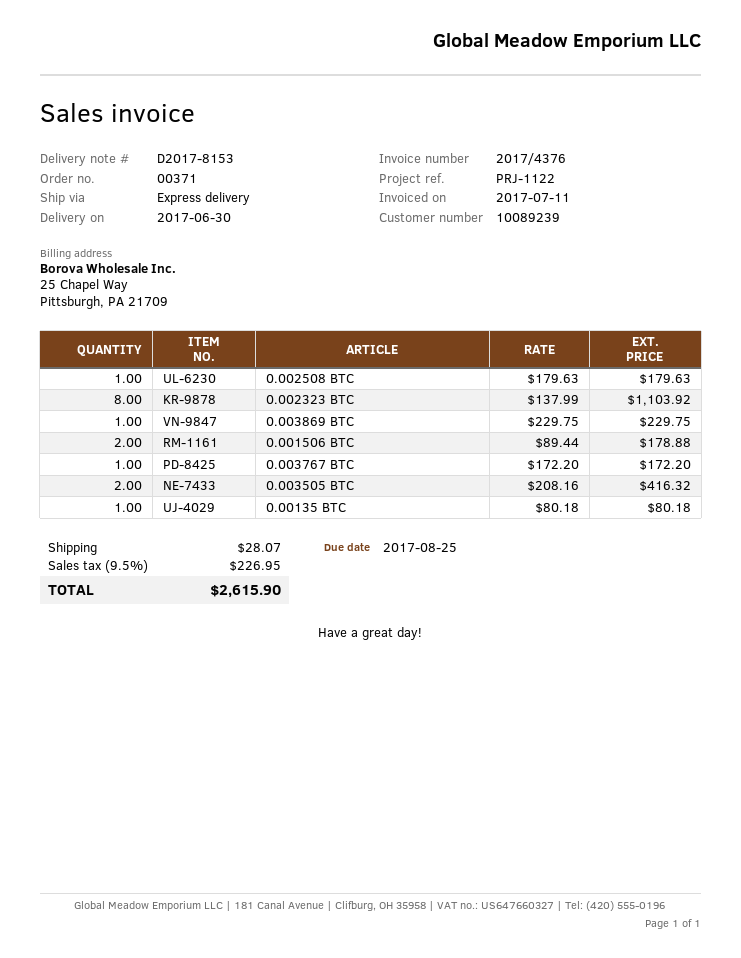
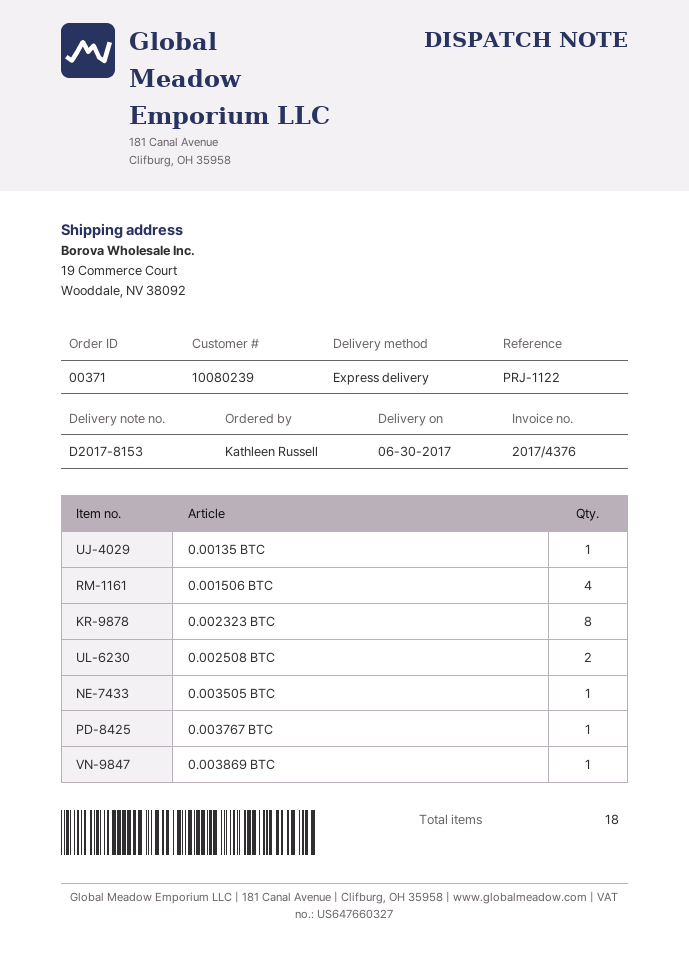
customer number: 10089239 -> 10080239
0.002508 BTC: 1 -> 2
0.001506 BTC: 2 -> 4
0.003505 BTC: 2 -> 1

